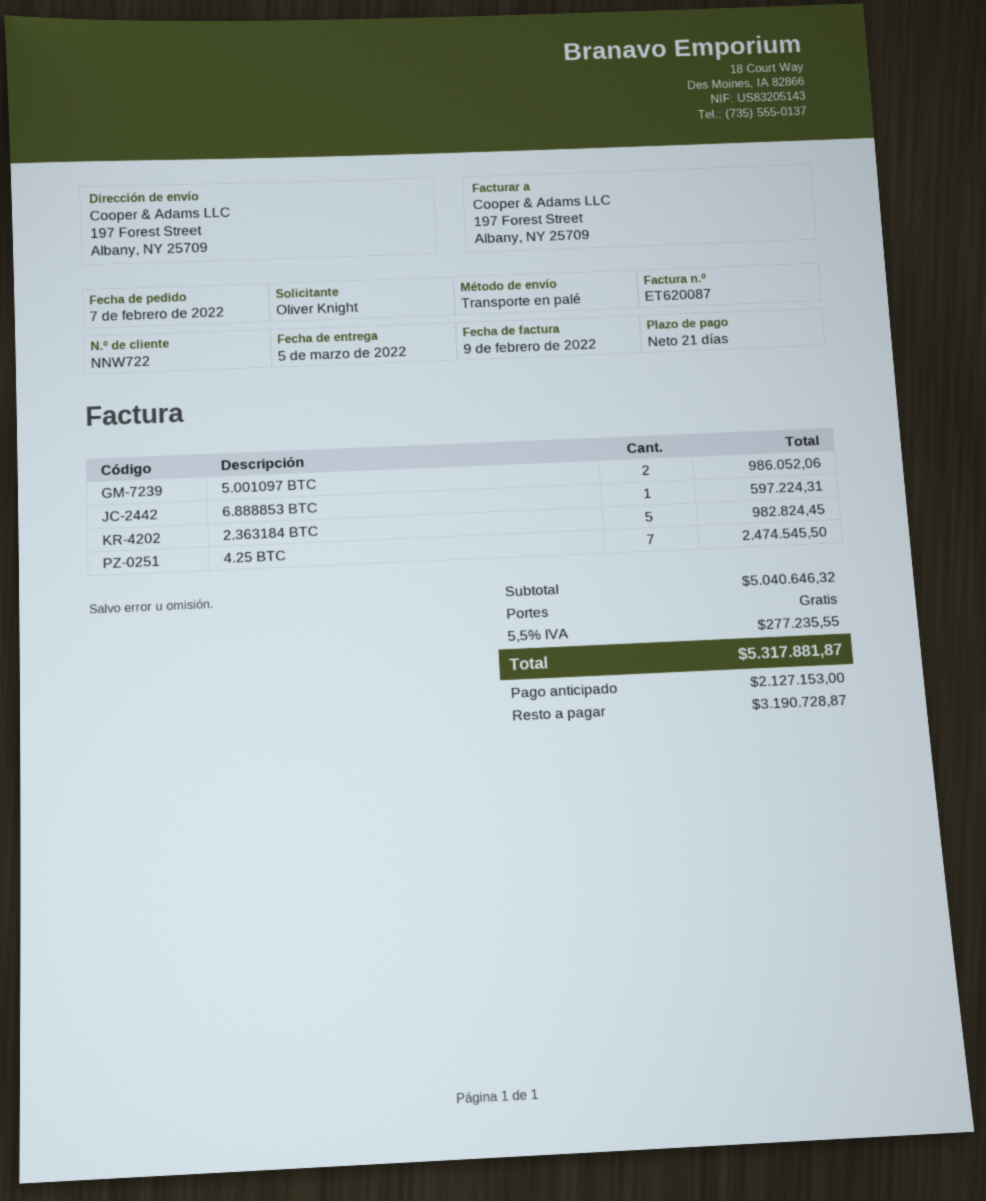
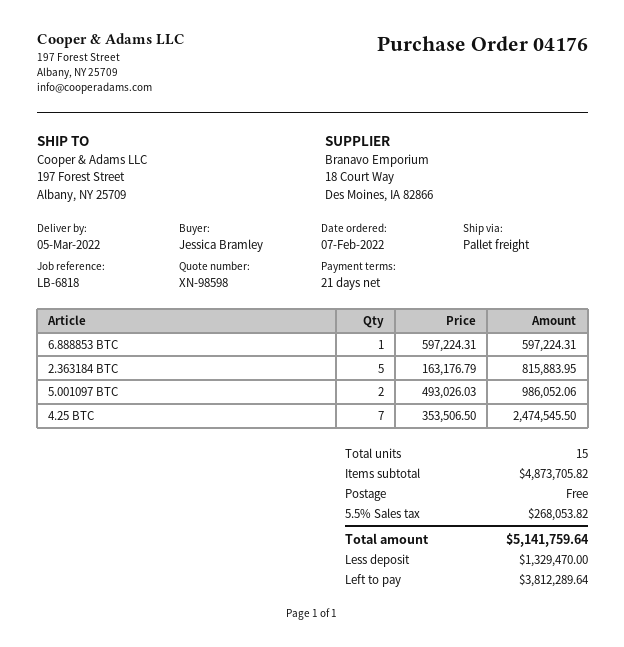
ordered by: Oliver Knight -> Jessica Bramley
2.363184 BTC: 5 for 982824.45 -> 5 for 815883.95
subtotal: 5040646.32 -> 4873705.82
tax: 5.5% = 277235.55 -> 5.5% = 268053.82
total: 5317881.87 -> 5141759.64
deposit: 2127153.00 -> 1329470.00
balance: 3190728.87 -> 3812289.64

